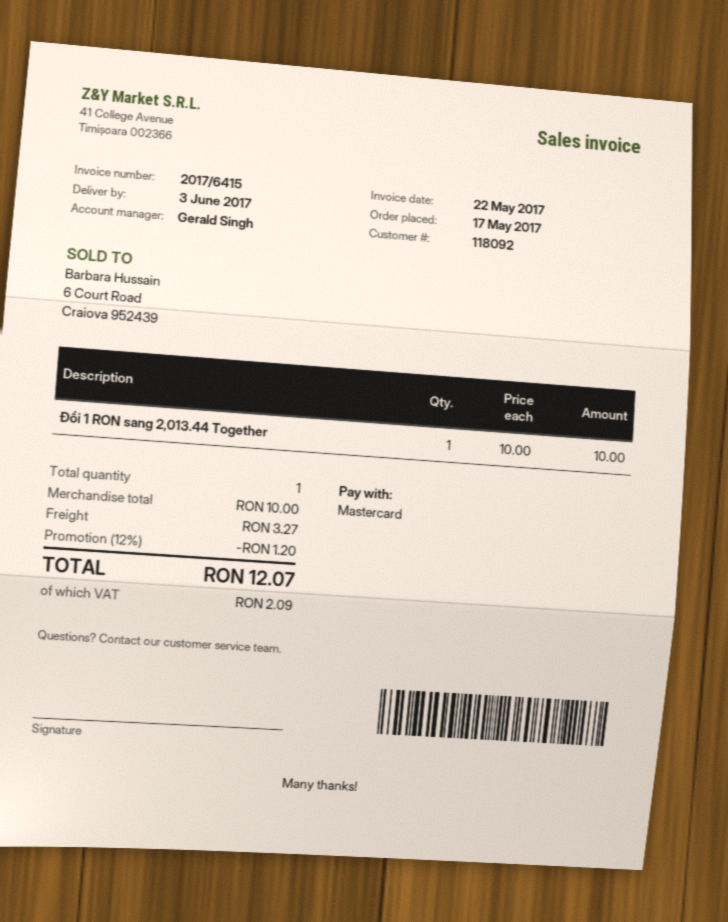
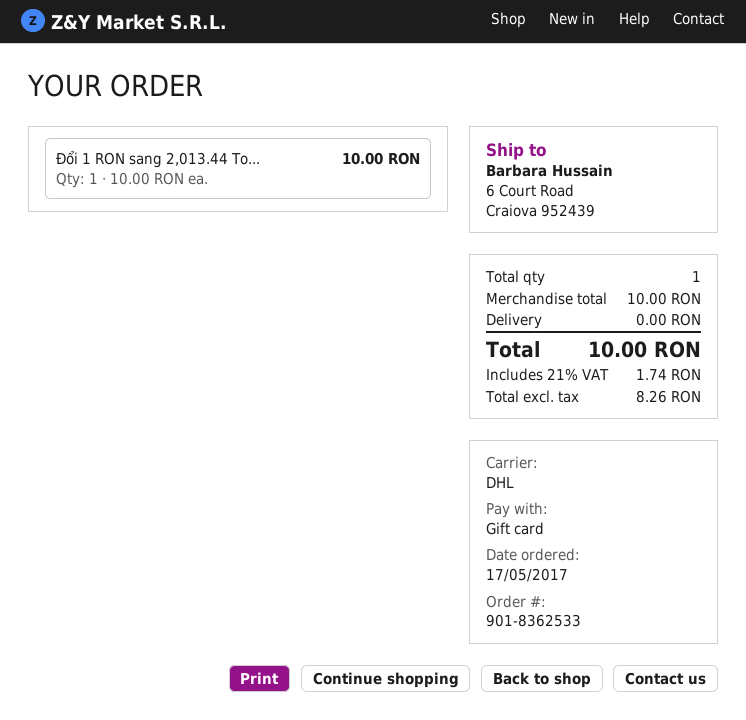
payment method: Mastercard -> gift card
discount: 12% = 1.20 -> none
shipping: 3.27 -> 0.00
tax: 2.09 -> 1.74
total: 12.07 -> 10.00

